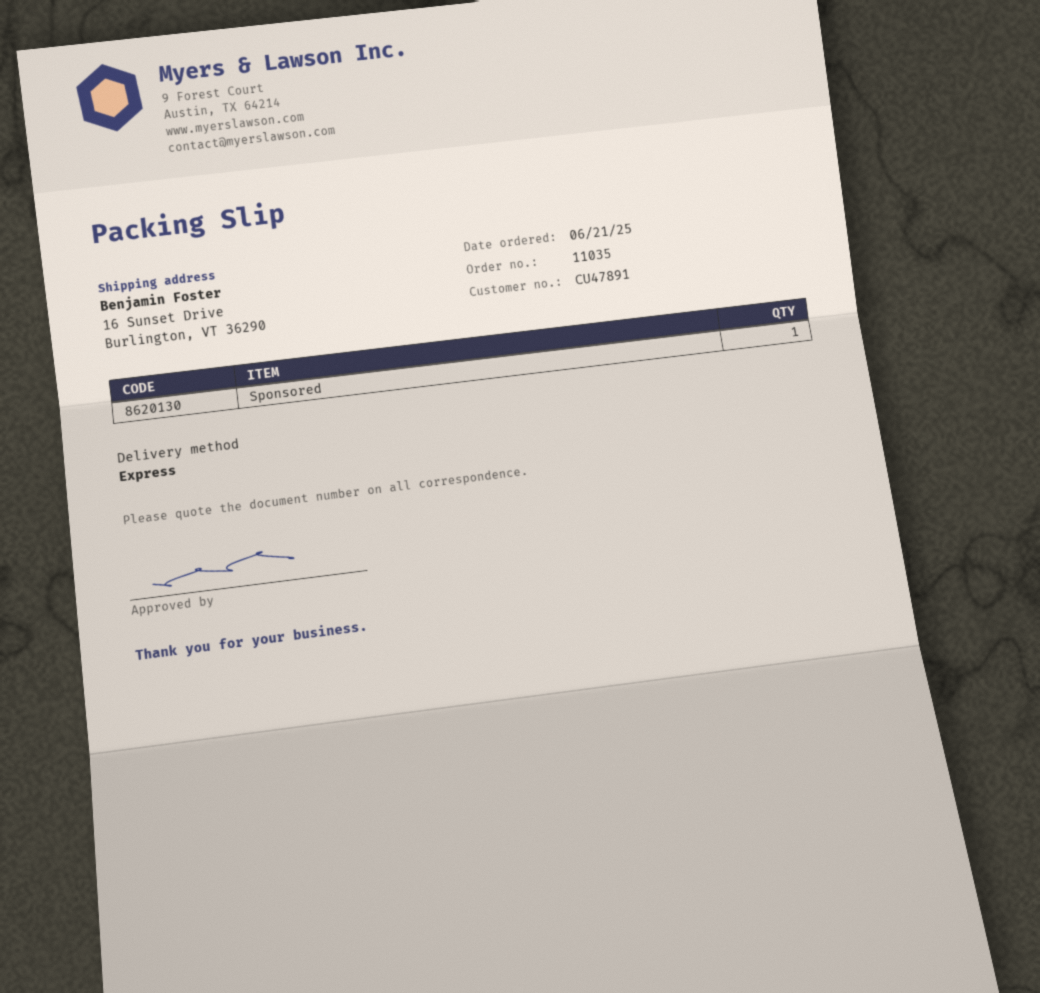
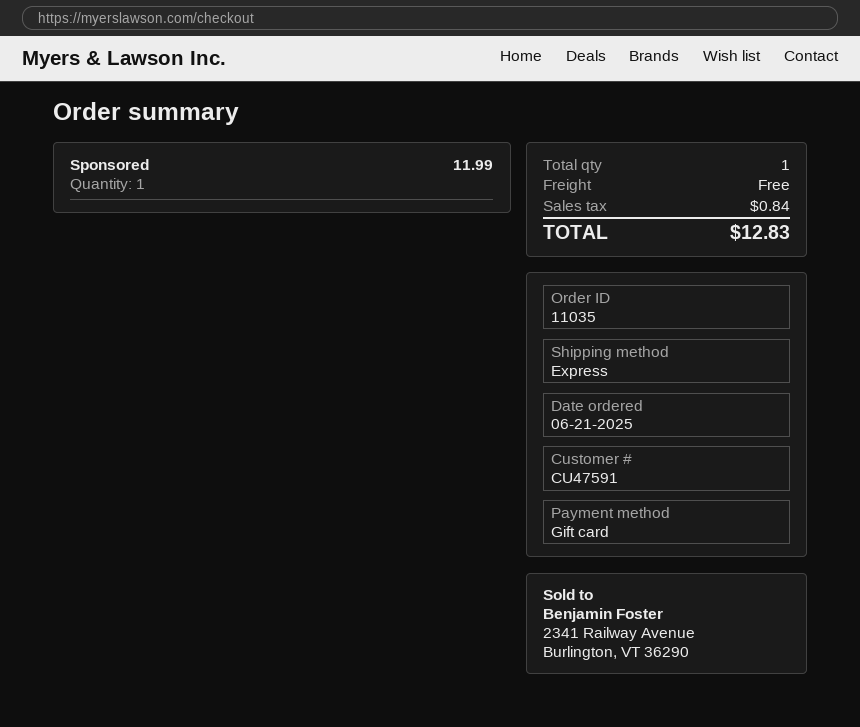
customer number: CU47891 -> CU47591

